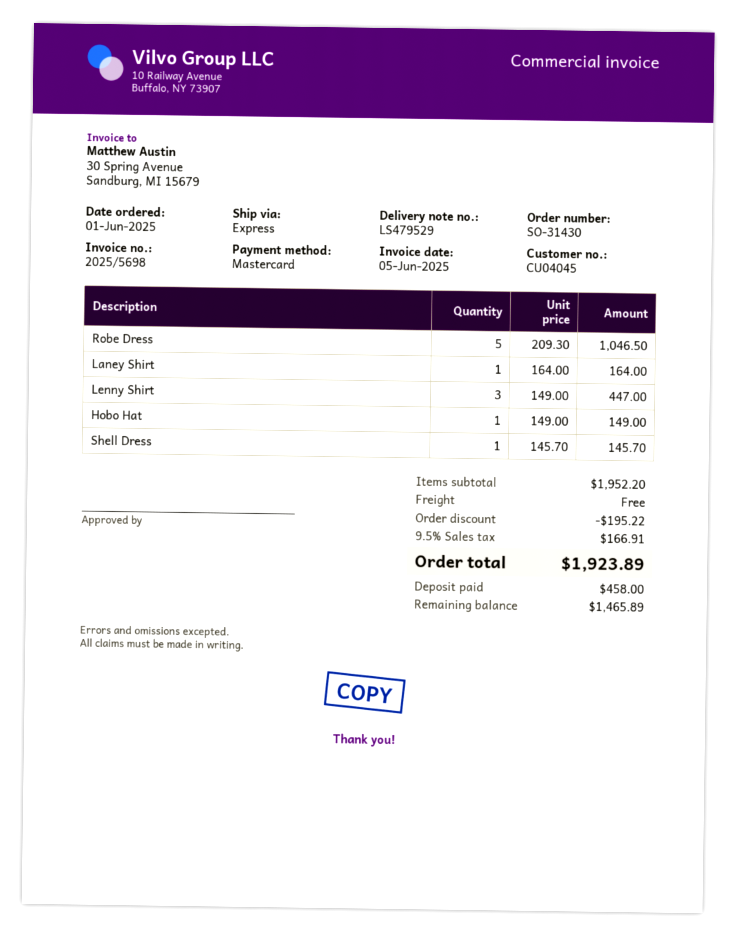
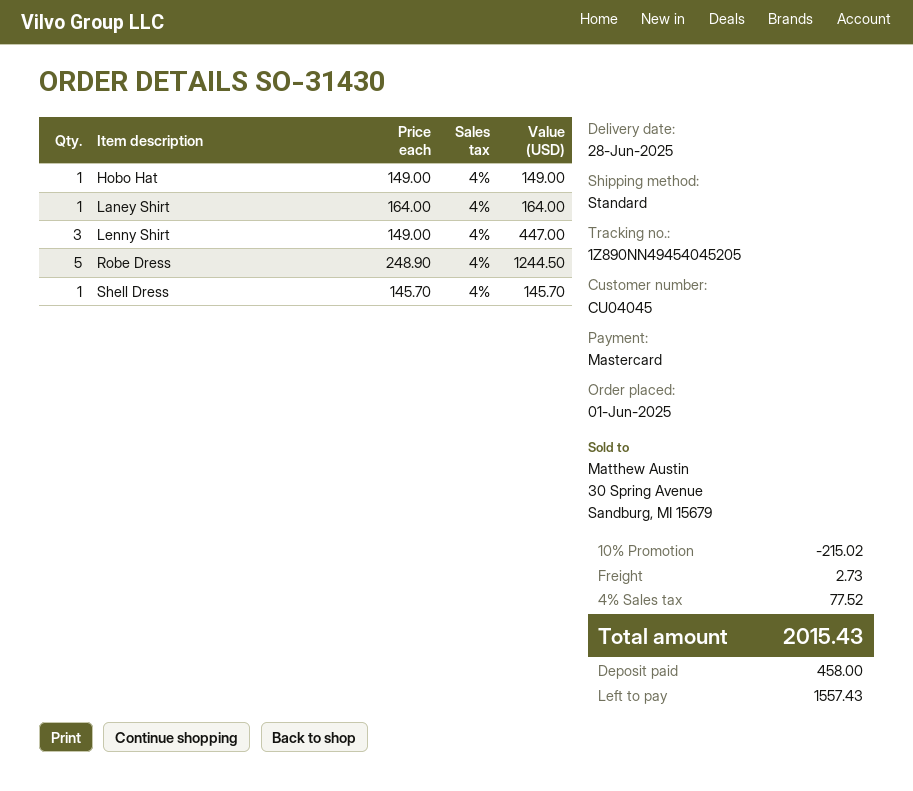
shipping method: express -> standard
Robe Dress: 5 x 209.30 = 1046.50 -> 5 x 248.90 = 1244.50
discount: 195.22 -> 215.02
shipping: 0.00 -> 2.73
tax: 9.5% = 166.91 -> 4% = 77.52
total: 1923.89 -> 2015.43
balance: 1465.89 -> 1557.43

